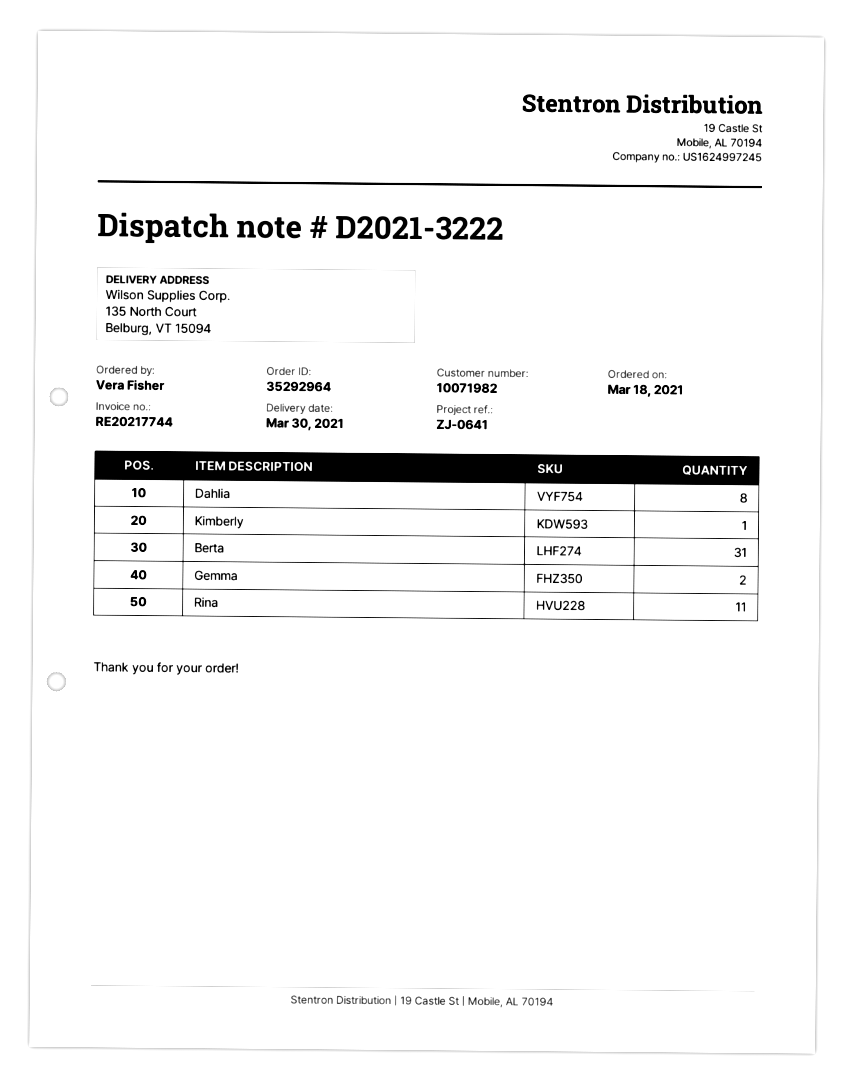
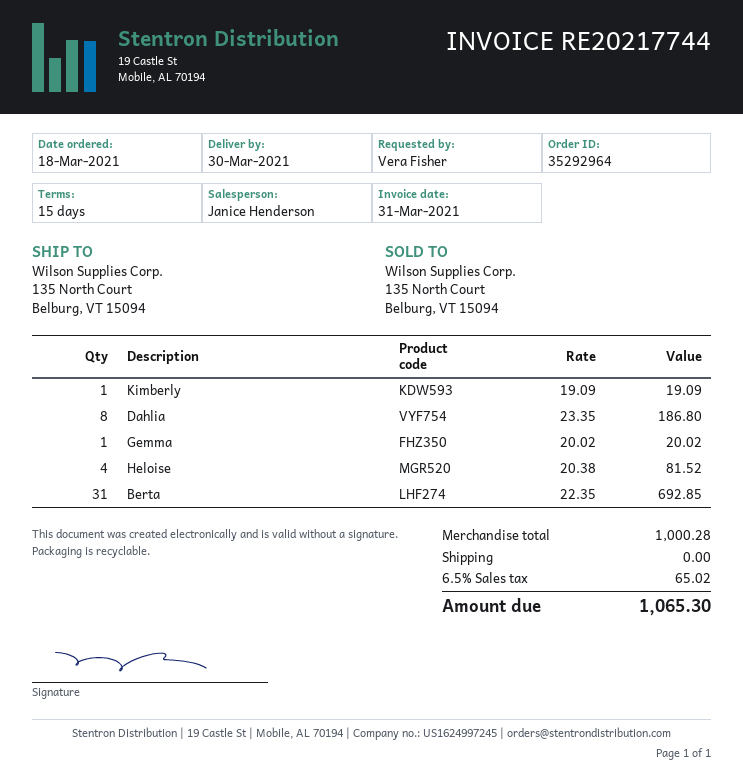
Gemma: 2 -> 1
Rina: 11 -> none
Heloise: none -> 4

